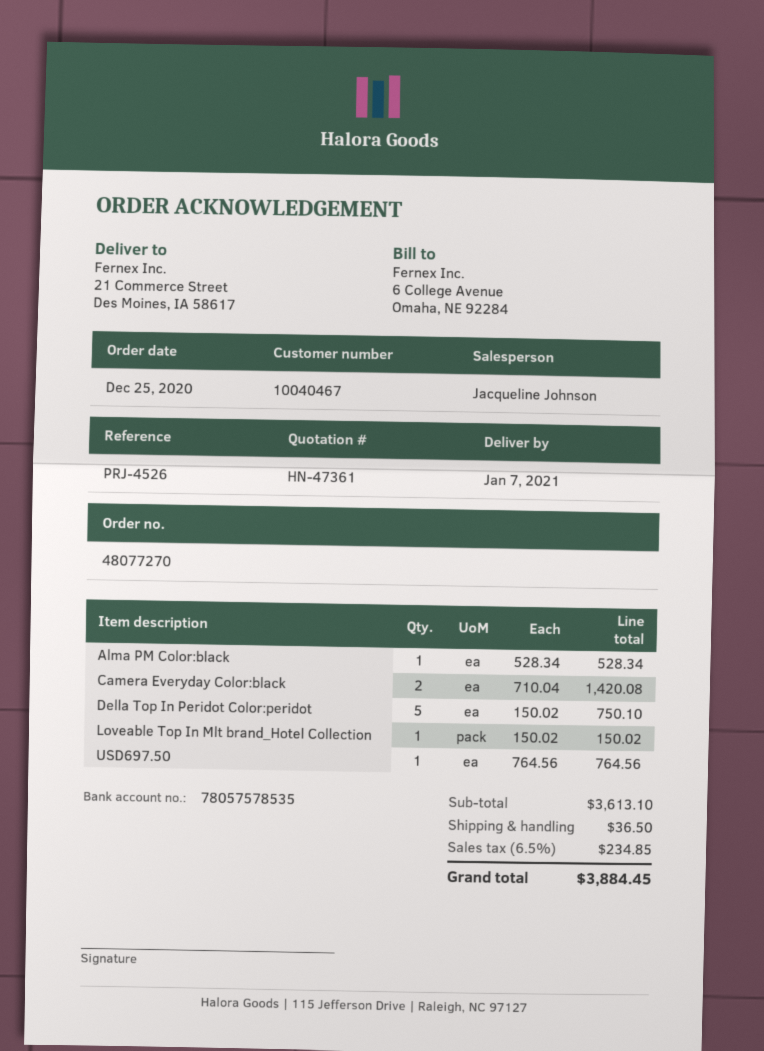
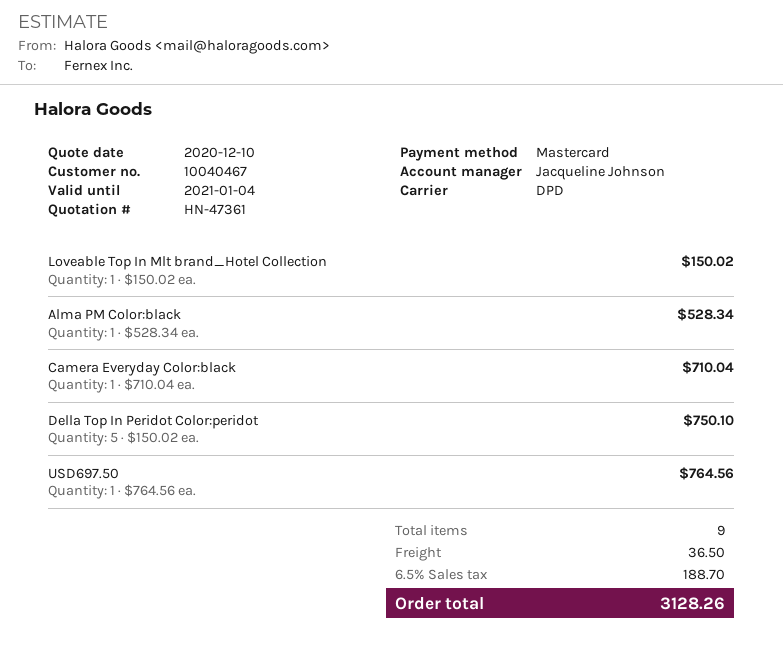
Camera Everyday Color:black: 2 x 710.04 = 1420.08 -> 1 x 710.04 = 710.04
tax: 6.5% = 234.85 -> 6.5% = 188.70
total: 3884.45 -> 3128.26

